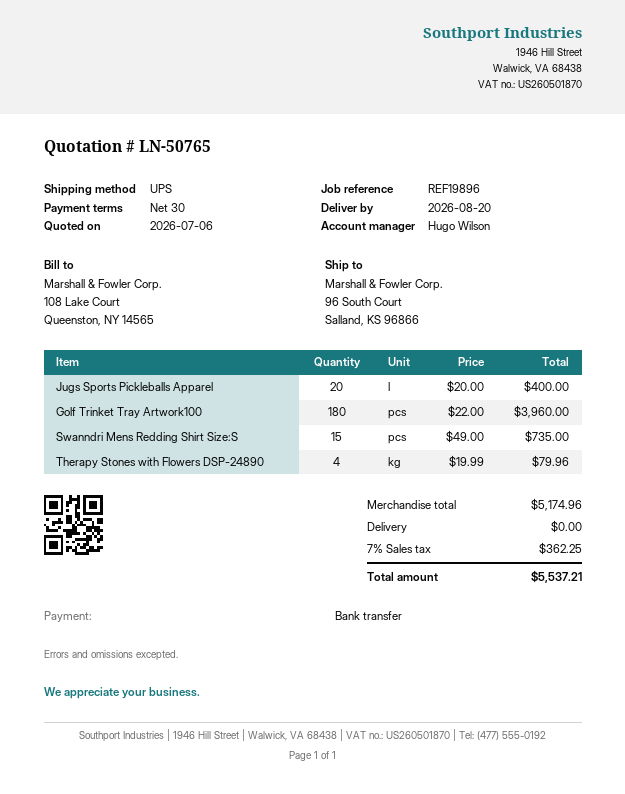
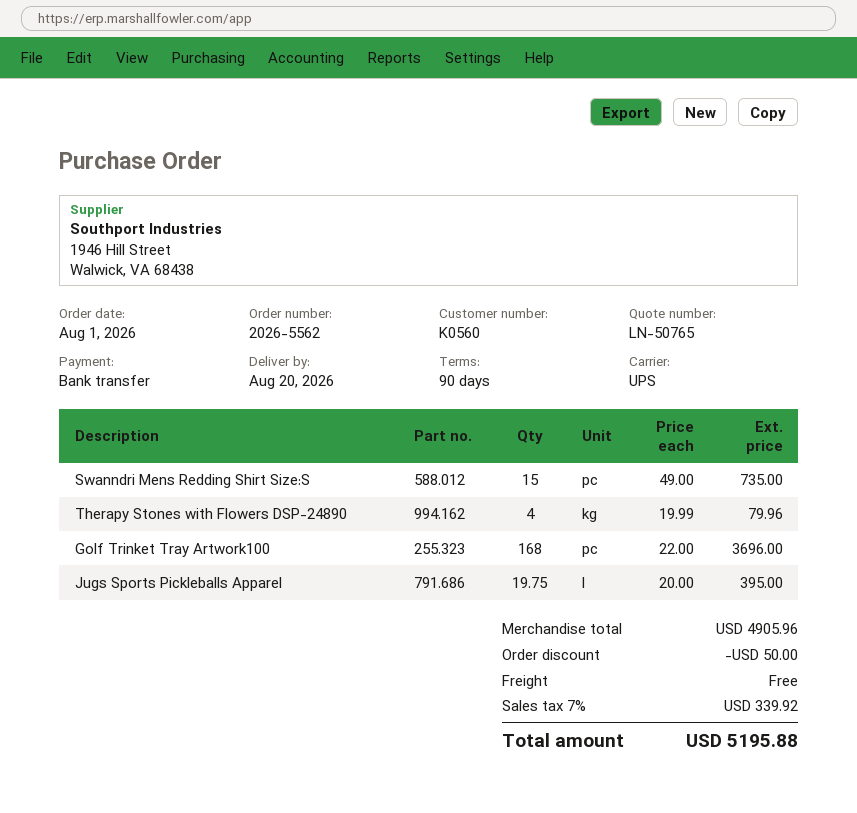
payment terms: 30 days -> 90 days
Jugs Sports Pickleballs Apparel: 20 x 20.00 = 400.00 -> 19.75 x 20.00 = 395.00
Golf Trinket Tray Artwork100: 180 x 22.00 = 3960.00 -> 168 x 22.00 = 3696.00
subtotal: 5174.96 -> 4905.96
discount: none -> 50.00
tax: 7% = 362.25 -> 7% = 339.92
total: 5537.21 -> 5195.88

